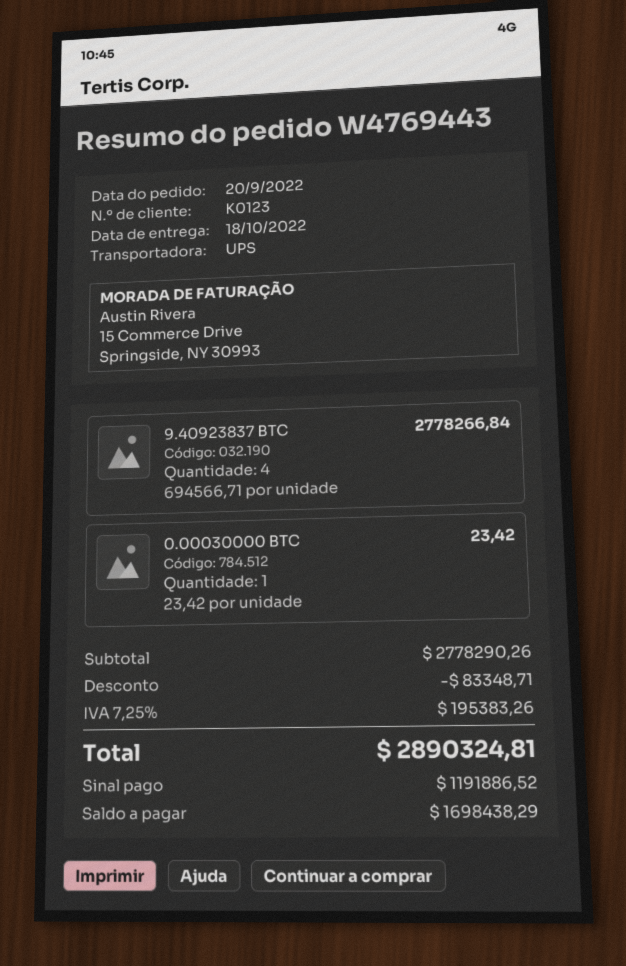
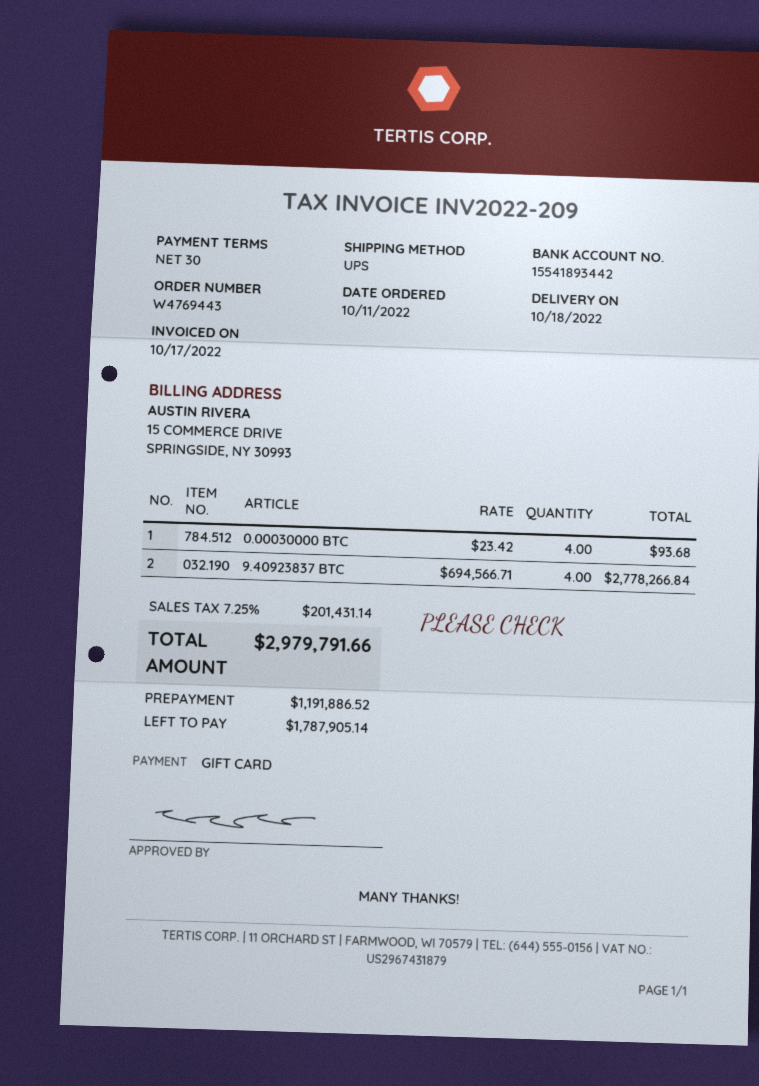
order date: 2022-09-20 -> 2022-10-11
0.00030000 BTC: 1 x 23.42 = 23.42 -> 4 x 23.42 = 93.68
discount: 83348.71 -> none
tax: 7.25% = 195383.26 -> 7.25% = 201431.14
total: 2890324.81 -> 2979791.66
balance: 1698438.29 -> 1787905.14

